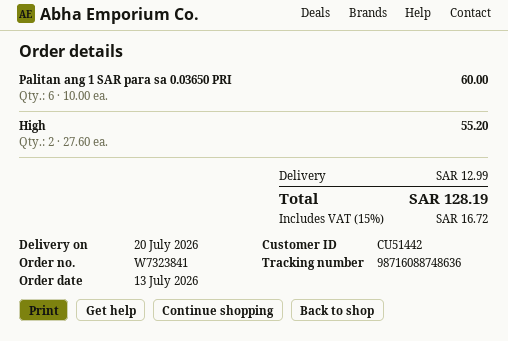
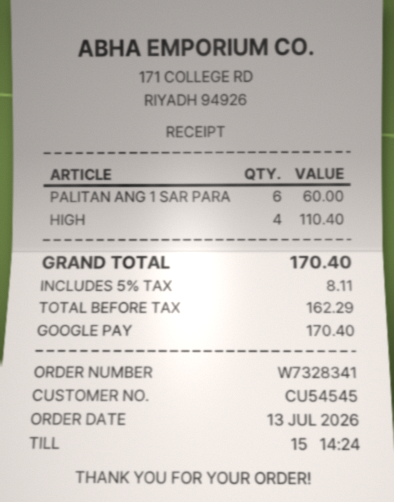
order number: W7323841 -> W7328341
customer number: CU51442 -> CU54545
High: 2 for 55.20 -> 4 for 110.40
shipping: 12.99 -> none
tax: 15% = 16.72 -> 5% = 8.11
total: 128.19 -> 170.40

